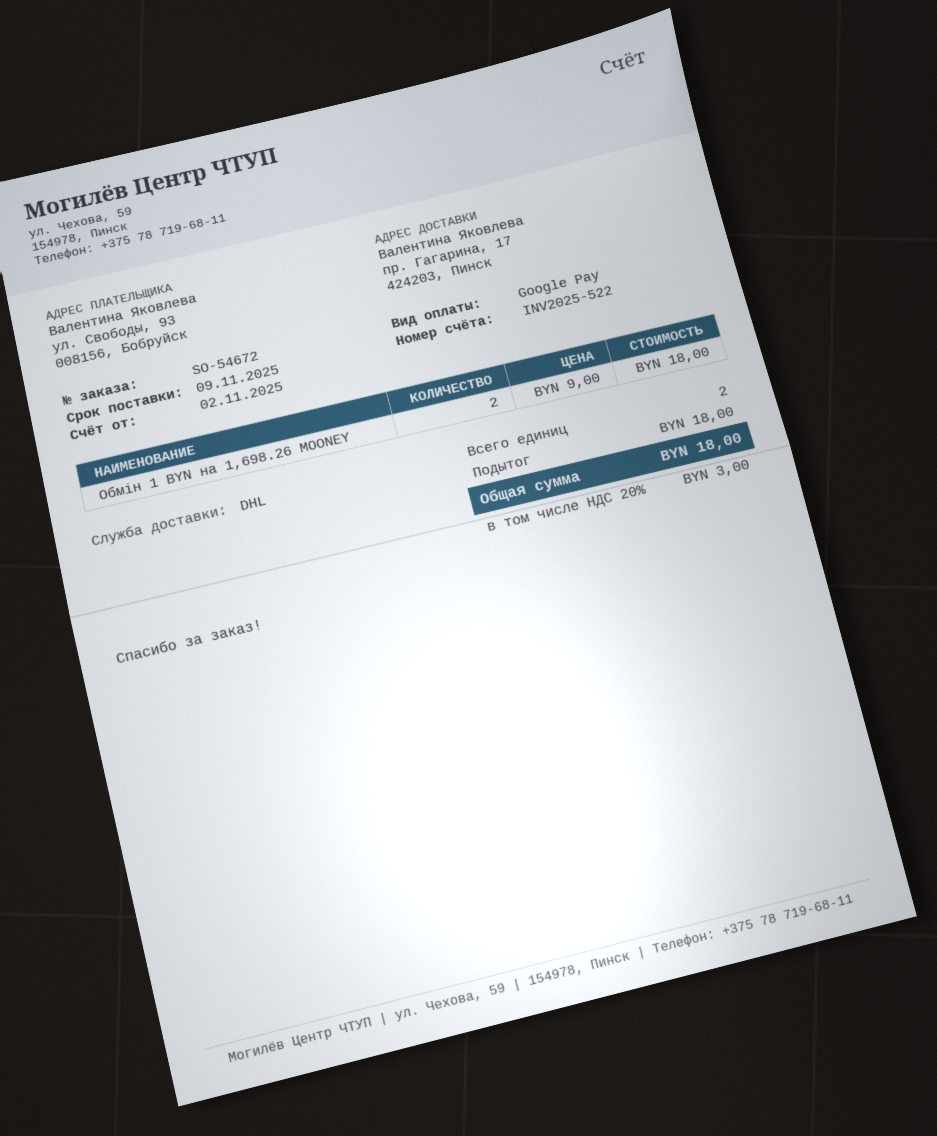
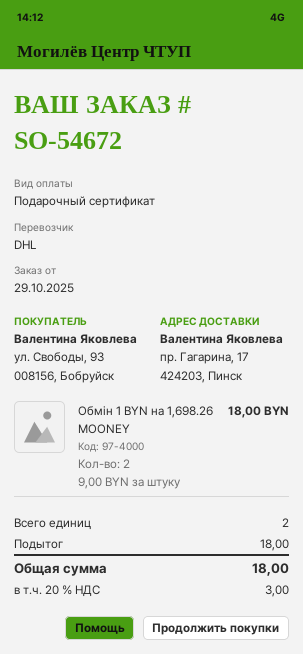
payment method: Google Pay -> gift card

